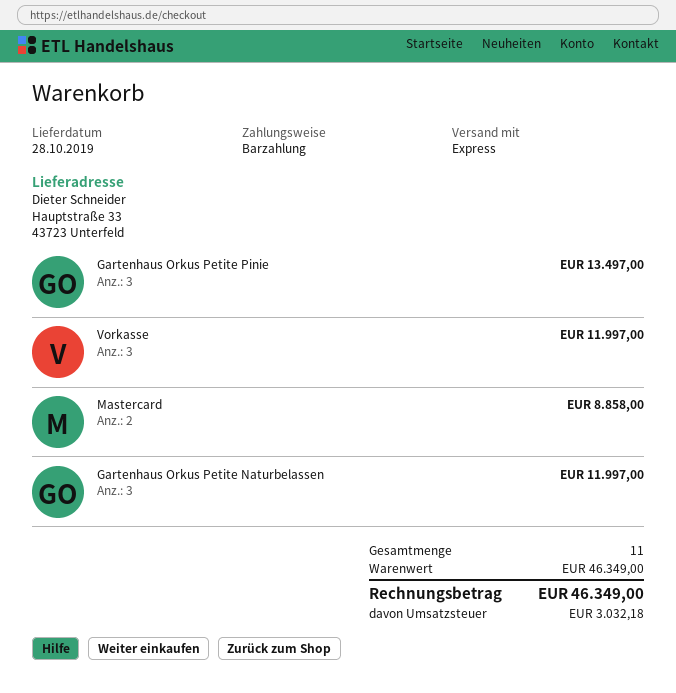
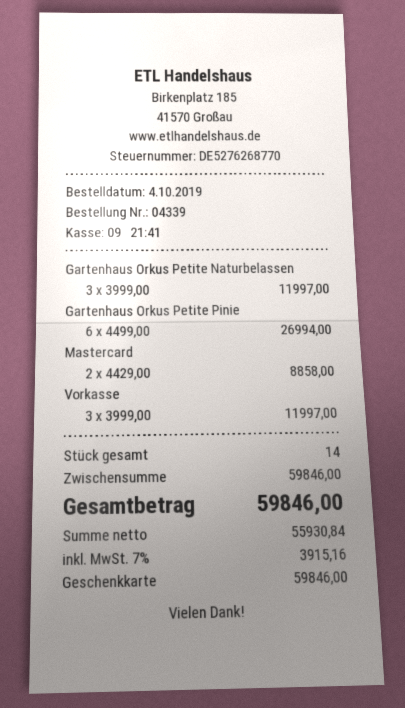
payment method: cash -> gift card
Gartenhaus Orkus Petite Pinie: 3 for 13497.00 -> 6 for 26994.00
total quantity: 11 -> 14
subtotal: 46349.00 -> 59846.00
tax: 3032.18 -> 3915.16
total: 46349.00 -> 59846.00

